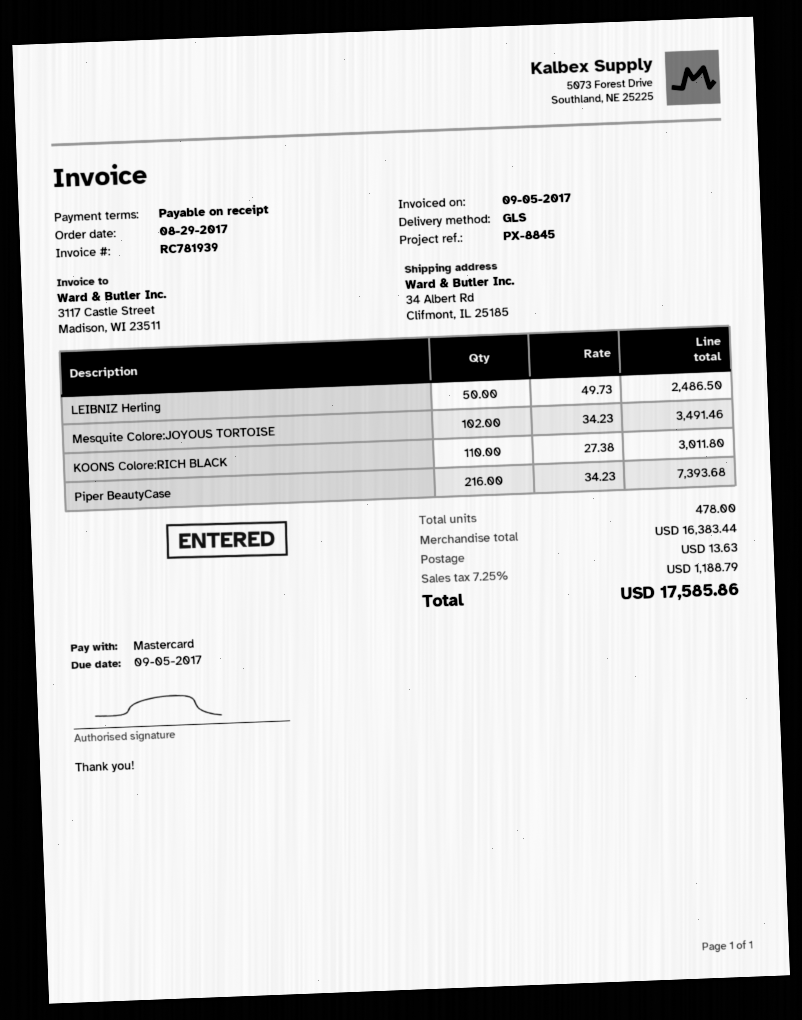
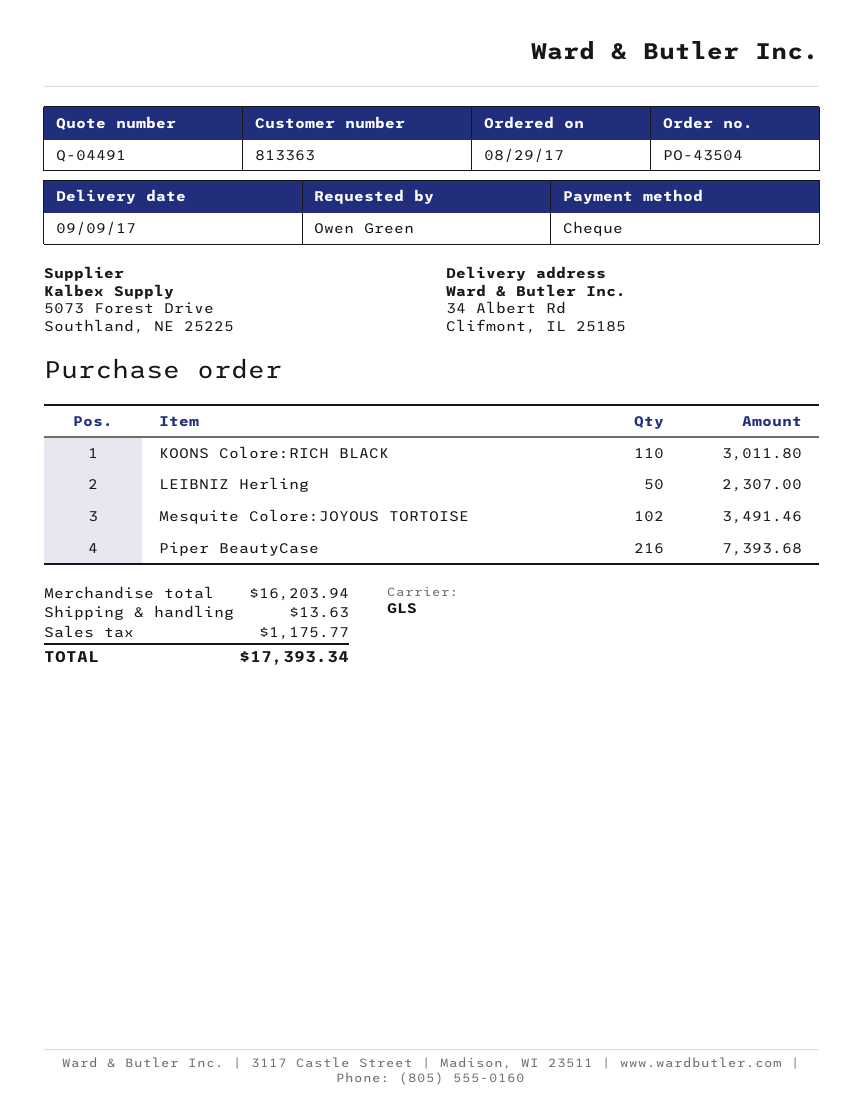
payment method: Mastercard -> cheque
LEIBNIZ Herling: 50 for 2486.50 -> 50 for 2307.00
subtotal: 16383.44 -> 16203.94
tax: 1188.79 -> 1175.77
total: 17585.86 -> 17393.34

